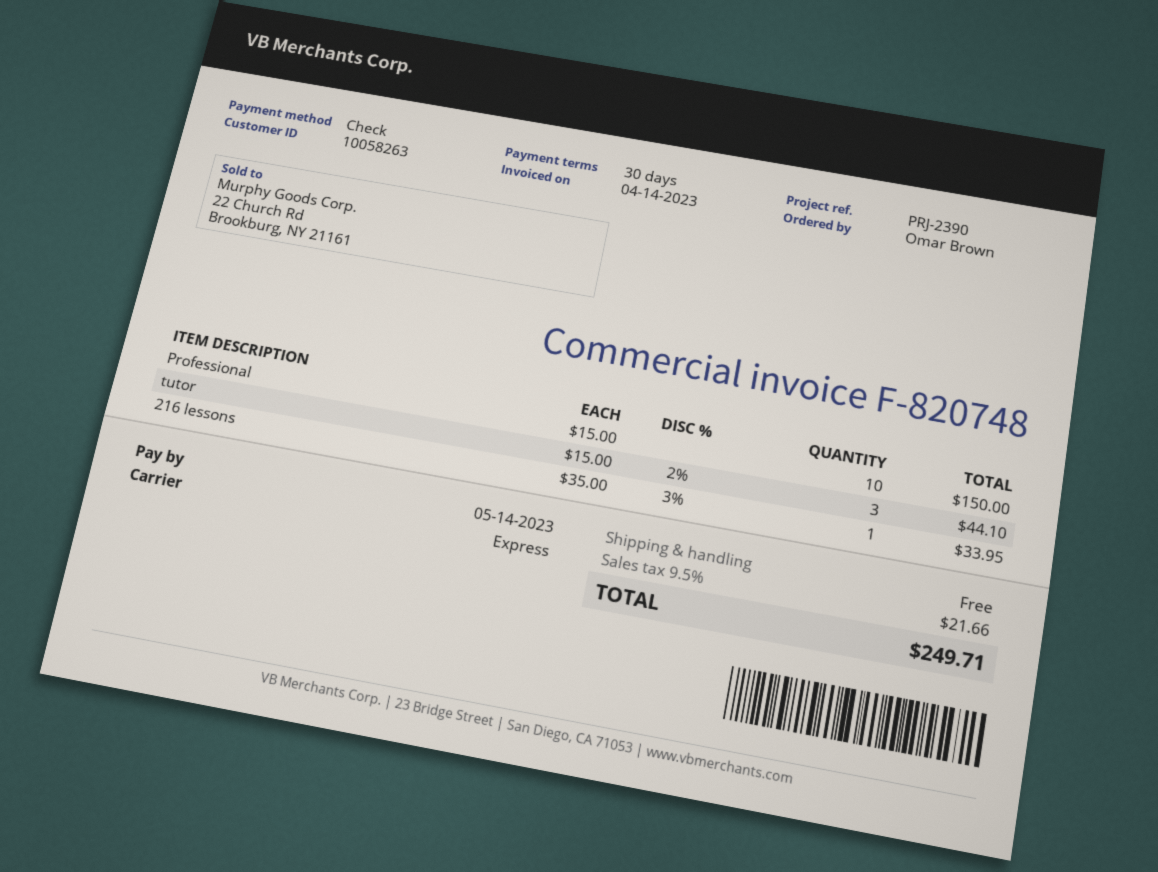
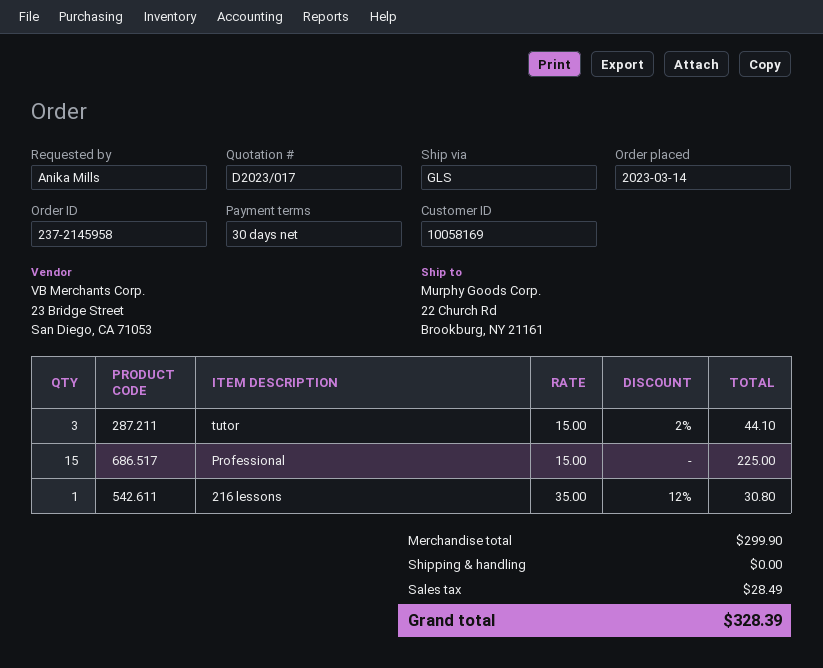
customer number: 10058263 -> 10058169
ordered by: Omar Brown -> Anika Mills
shipping method: express -> GLS
Professional: 10 x 15.00 = 150.00 -> 15 x 15.00 = 225.00
216 lessons: 1 x 35.00 - 3% = 33.95 -> 1 x 35.00 - 12% = 30.80
tax: 21.66 -> 28.49
total: 249.71 -> 328.39

